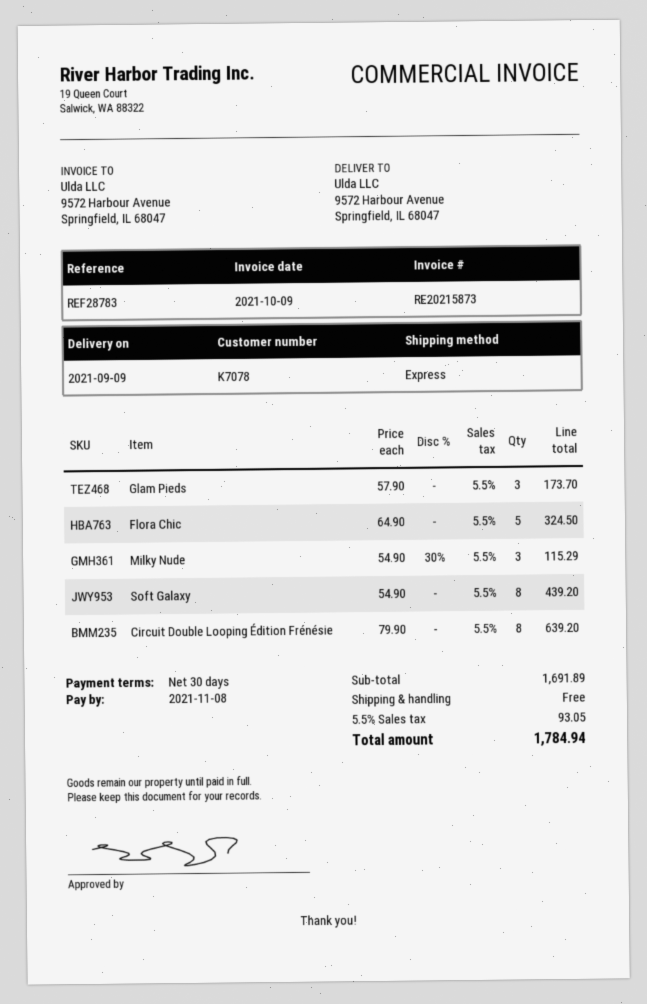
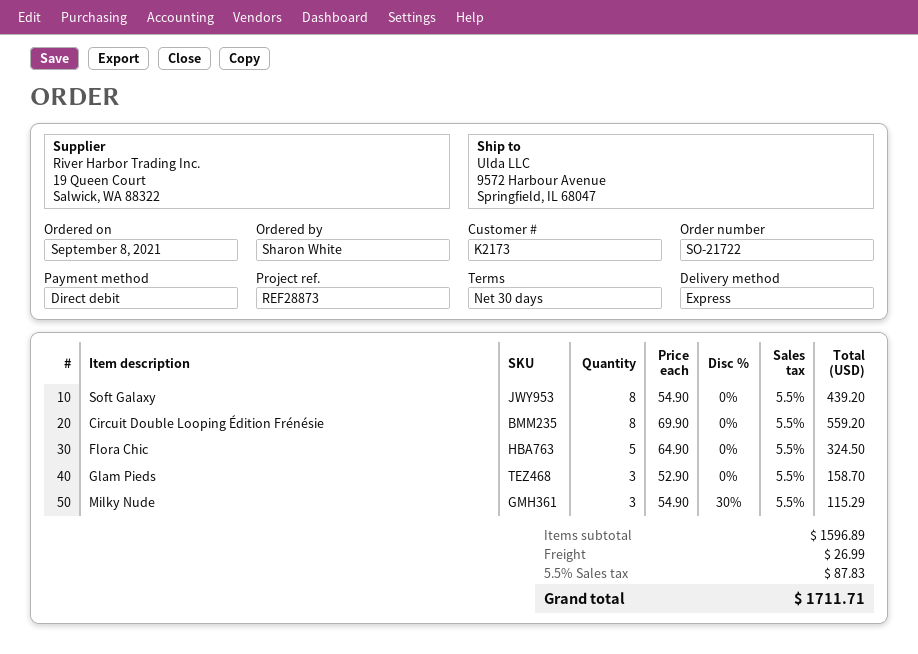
customer number: K7078 -> K2173
reference: REF28783 -> REF28873
Glam Pieds: 3 x 57.90 = 173.70 -> 3 x 52.90 = 158.70
Circuit Double Looping Édition Frénésie: 8 x 79.90 = 639.20 -> 8 x 69.90 = 559.20
subtotal: 1691.89 -> 1596.89
shipping: 0.00 -> 26.99
tax: 5.5% = 93.05 -> 5.5% = 87.83
total: 1784.94 -> 1711.71

